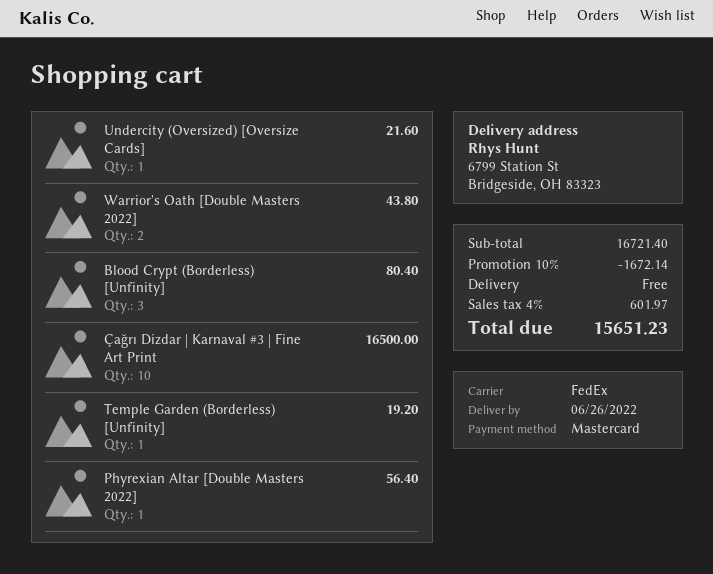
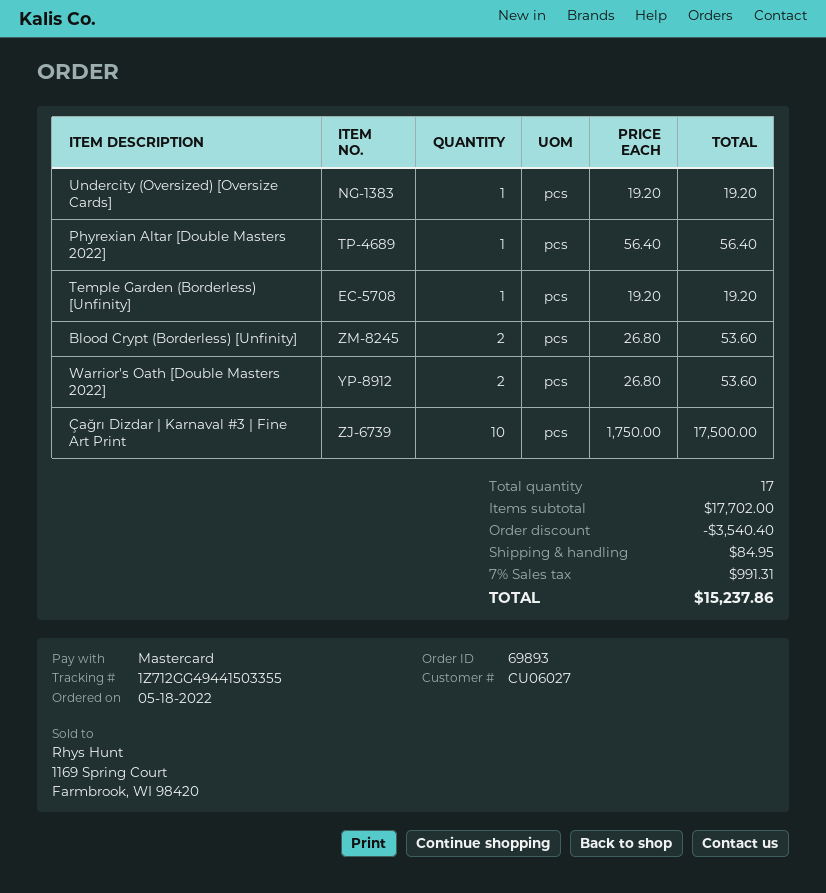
Undercity (Oversized) [Oversize Cards]: 1 for 21.60 -> 1 for 19.20
Warrior's Oath [Double Masters 2022]: 2 for 43.80 -> 2 for 53.60
Blood Crypt (Borderless) [Unfinity]: 3 for 80.40 -> 2 for 53.60
Çağrı Dizdar | Karnaval #3 | Fine Art Print: 10 for 16500.00 -> 10 for 17500.00
subtotal: 16721.40 -> 17702.00
discount: 1672.14 -> 3540.40
shipping: 0.00 -> 84.95
tax: 4% = 601.97 -> 7% = 991.31
total: 15651.23 -> 15237.86

